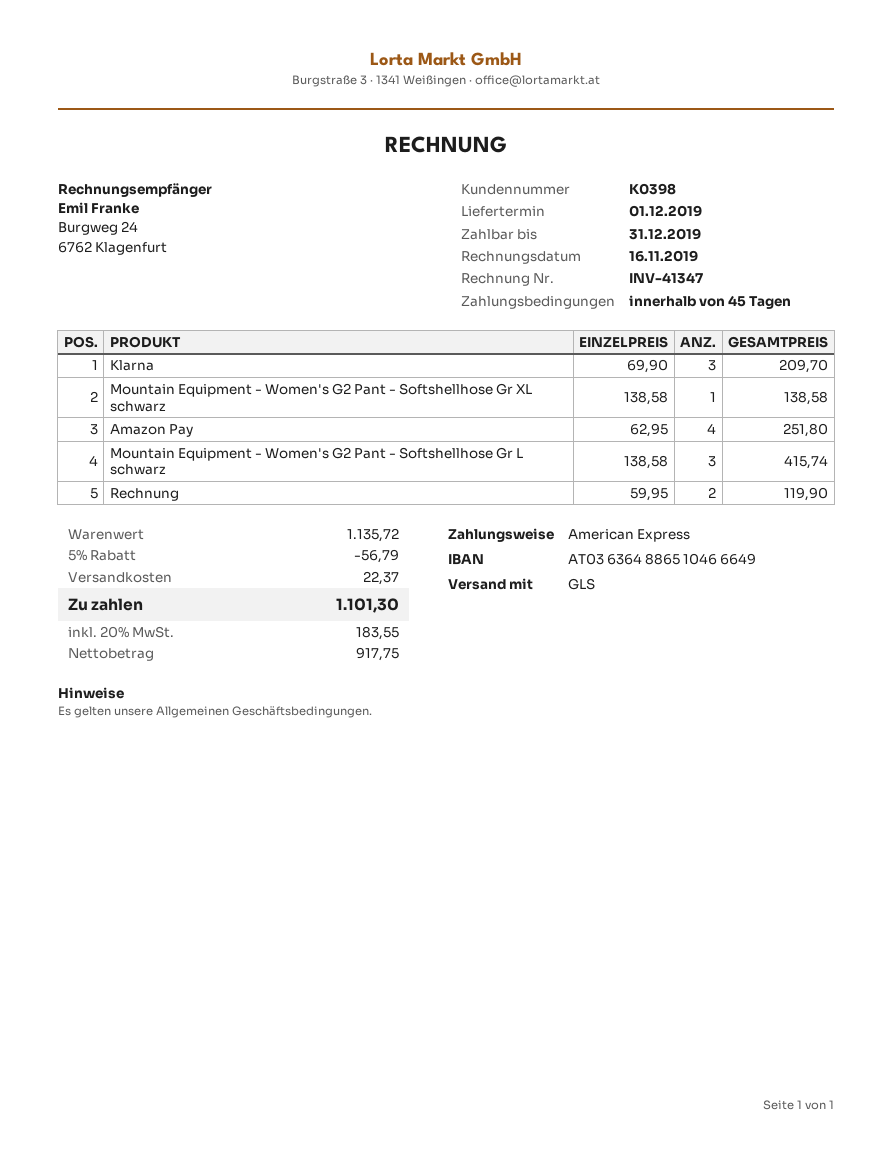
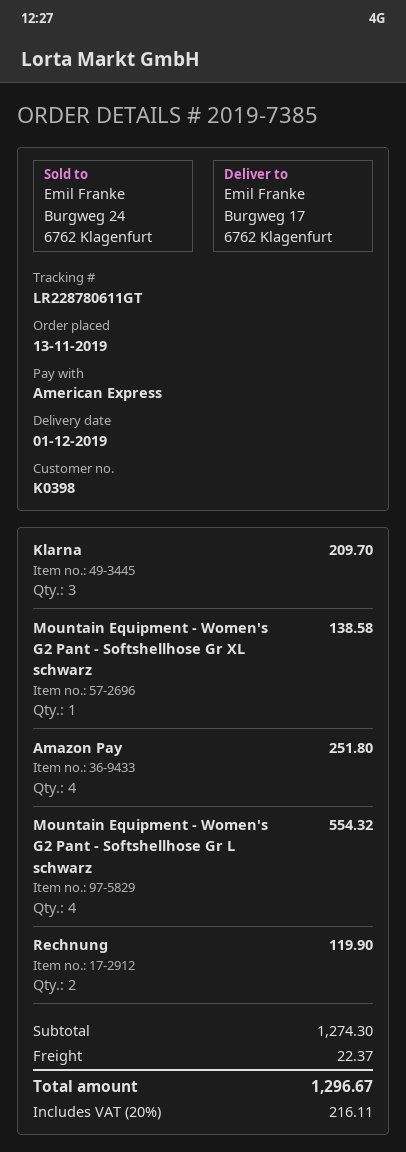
Mountain Equipment - Women's G2 Pant - Softshellhose Gr L schwarz: 3 for 415.74 -> 4 for 554.32
subtotal: 1135.72 -> 1274.30
discount: 5% = 56.79 -> none
tax: 20% = 183.55 -> 20% = 216.11
total: 1101.30 -> 1296.67

